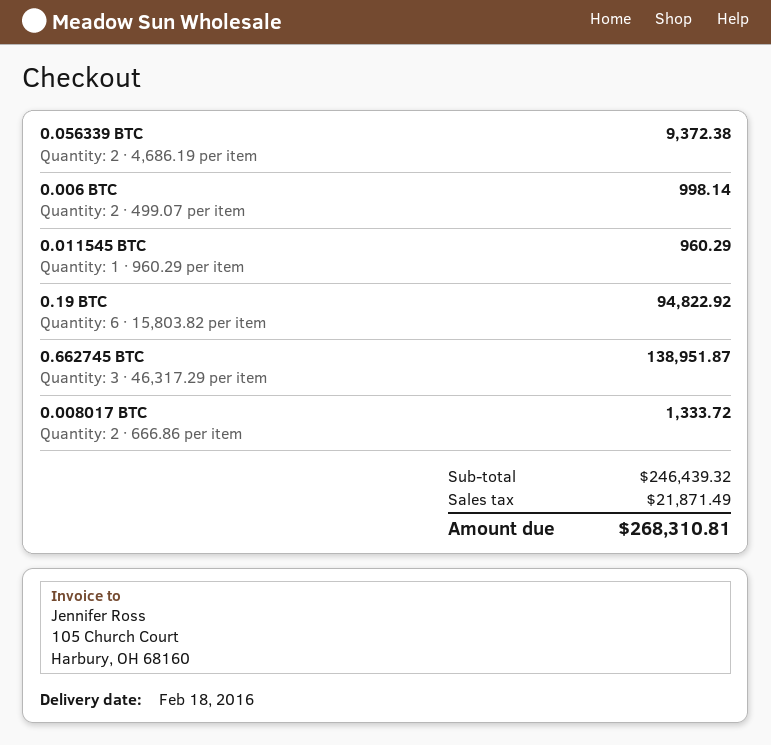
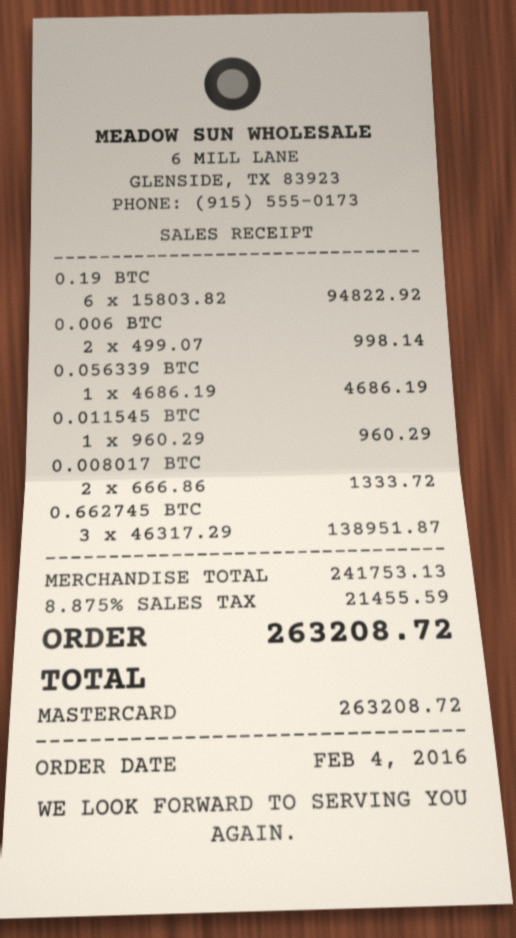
0.056339 BTC: 2 x 4686.19 = 9372.38 -> 1 x 4686.19 = 4686.19
subtotal: 246439.32 -> 241753.13
tax: 21871.49 -> 21455.59
total: 268310.81 -> 263208.72

